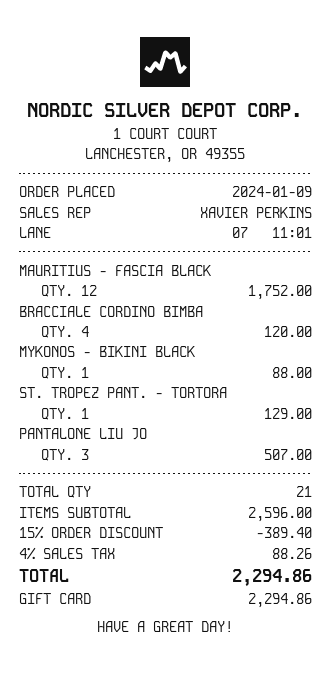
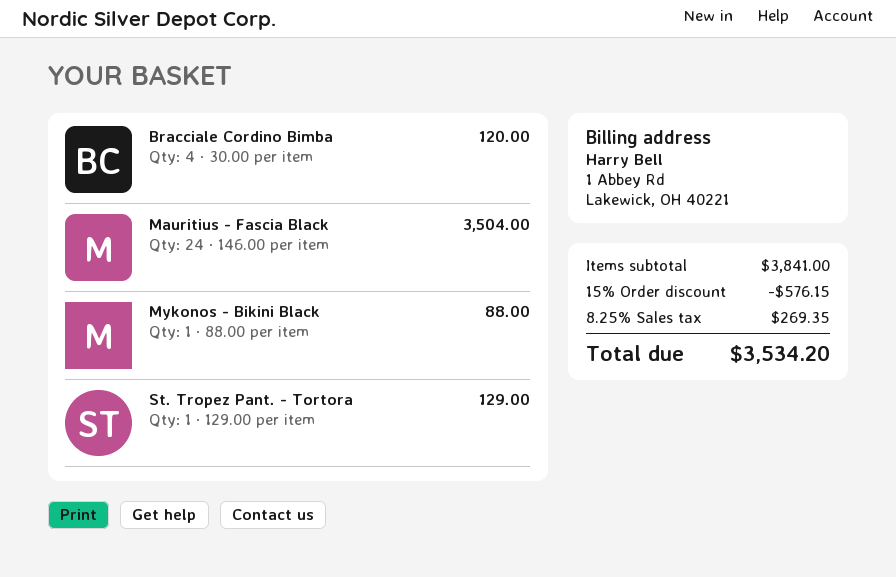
MAURITIUS - FASCIA BLACK: 12 for 1752.00 -> 24 for 3504.00
PANTALONE LIU JO: 3 for 507.00 -> none
subtotal: 2596.00 -> 3841.00
discount: 15% = 389.40 -> 15% = 576.15
tax: 4% = 88.26 -> 8.25% = 269.35
total: 2294.86 -> 3534.20

